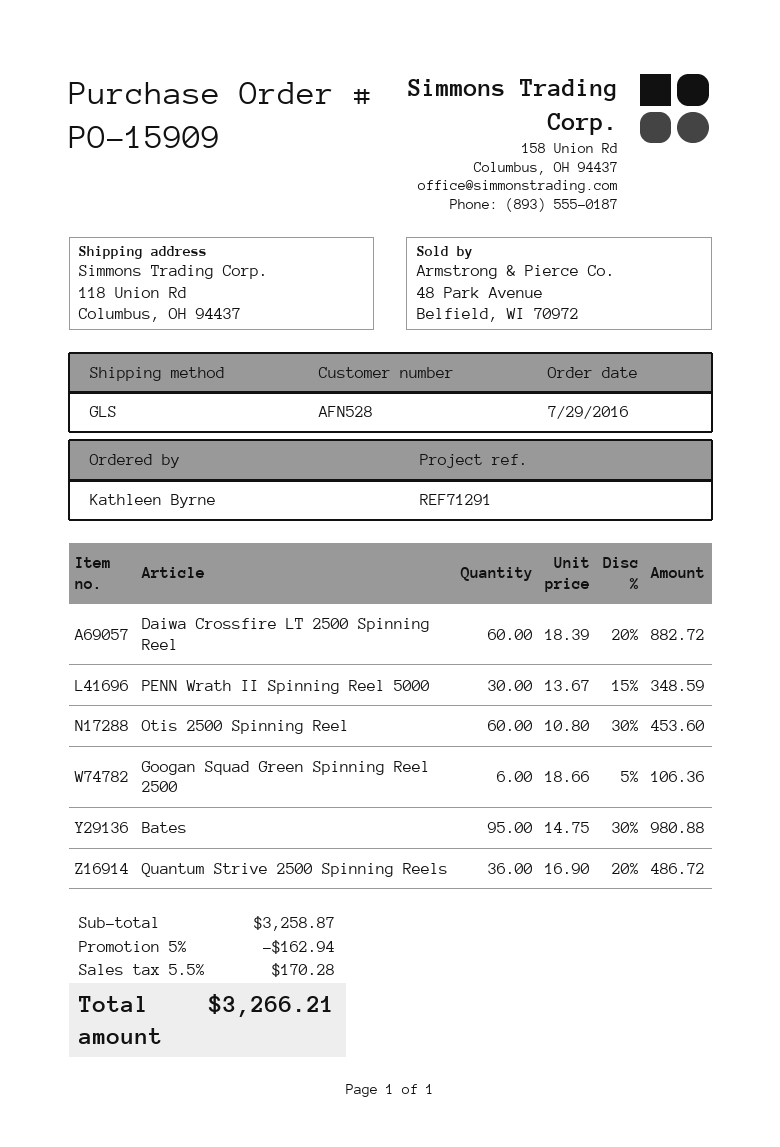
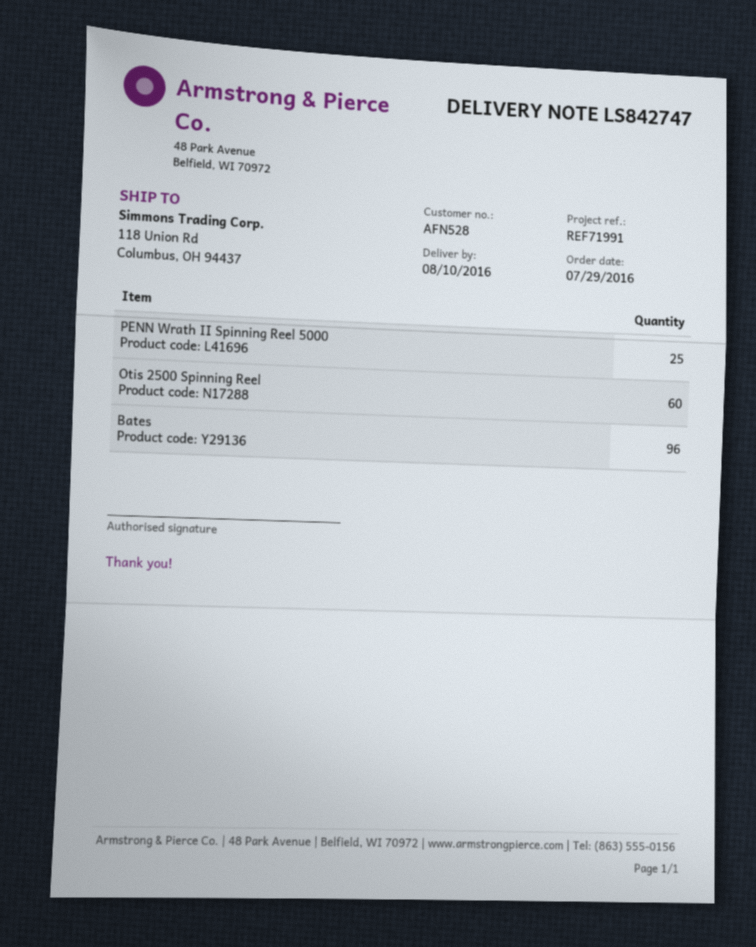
reference: REF71291 -> REF71991
Daiwa Crossfire LT 2500 Spinning Reel: 60 -> none
PENN Wrath II Spinning Reel 5000: 30 -> 25
Googan Squad Green Spinning Reel 2500: 6 -> none
Bates: 95 -> 96
Quantum Strive 2500 Spinning Reels: 36 -> none

